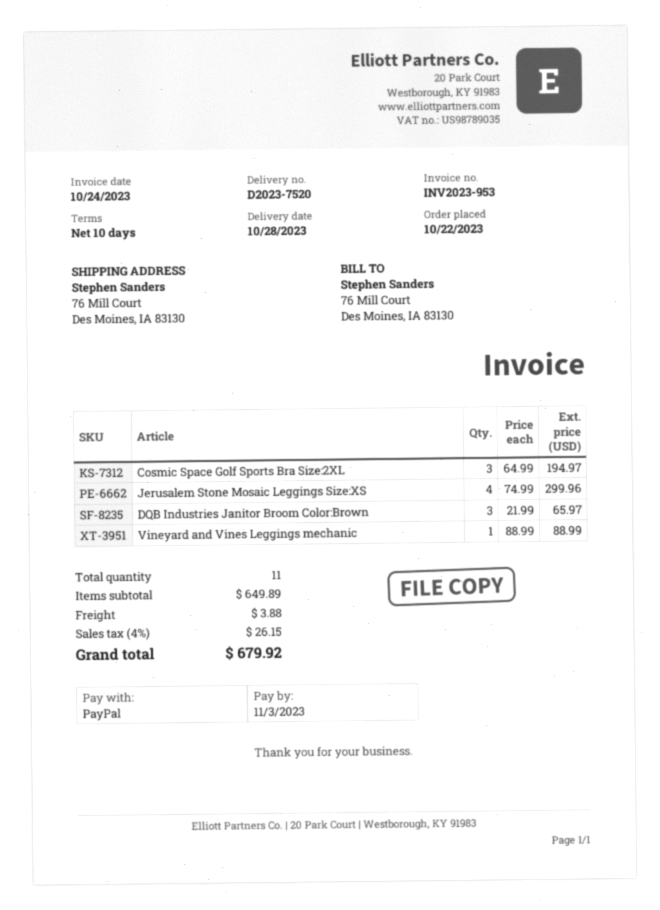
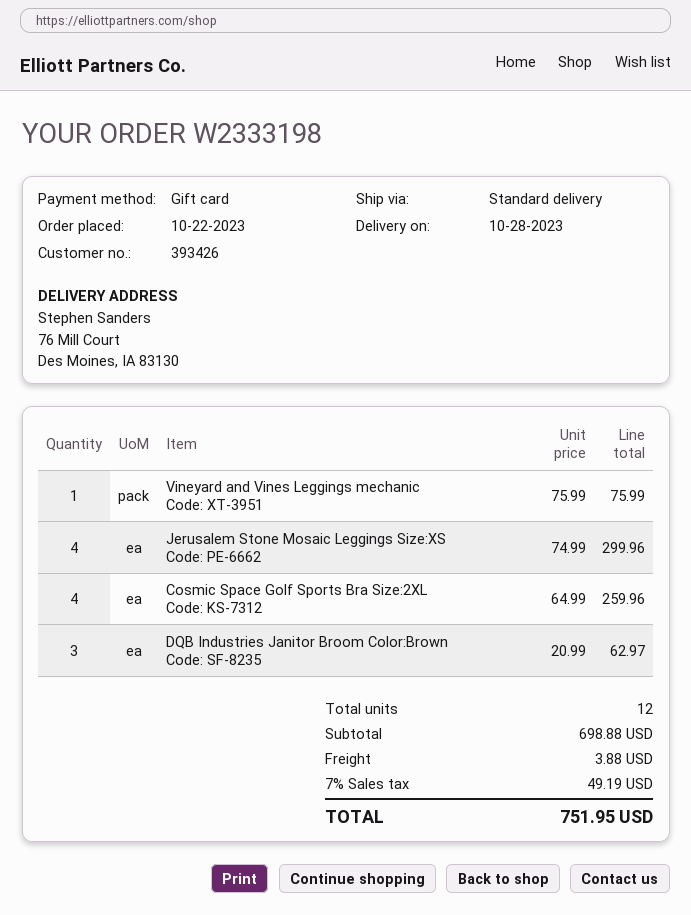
payment method: PayPal -> gift card
Cosmic Space Golf Sports Bra Size:2XL: 3 x 64.99 = 194.97 -> 4 x 64.99 = 259.96
DQB Industries Janitor Broom Color:Brown: 3 x 21.99 = 65.97 -> 3 x 20.99 = 62.97
Vineyard and Vines Leggings mechanic: 1 x 88.99 = 88.99 -> 1 x 75.99 = 75.99
total quantity: 11 -> 12
subtotal: 649.89 -> 698.88
tax: 4% = 26.15 -> 7% = 49.19
total: 679.92 -> 751.95

